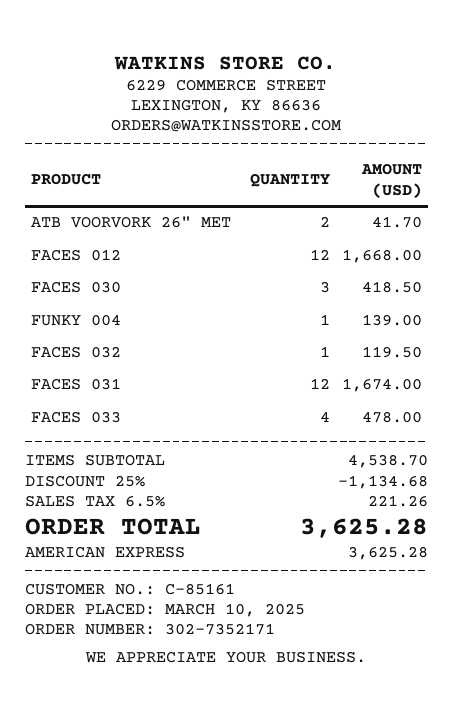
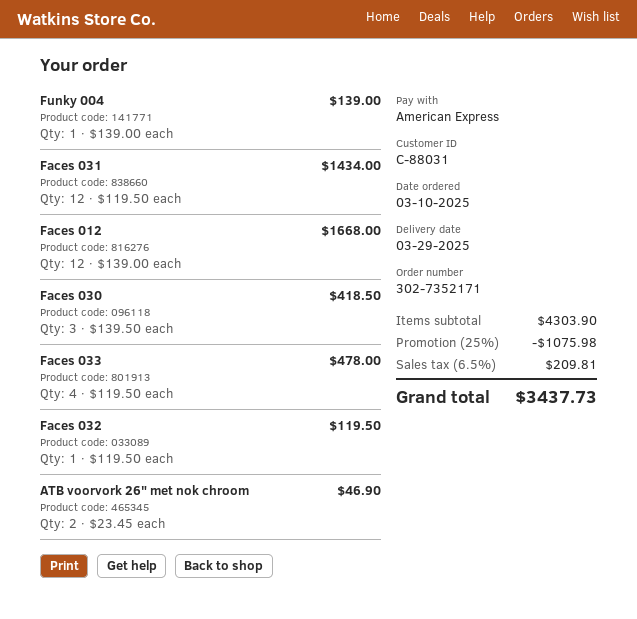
customer number: C-85161 -> C-88031
ATB VOORVORK 26" MET: 2 for 41.70 -> 2 for 46.90
FACES 031: 12 for 1674.00 -> 12 for 1434.00
subtotal: 4538.70 -> 4303.90
discount: 25% = 1134.68 -> 25% = 1075.98
tax: 6.5% = 221.26 -> 6.5% = 209.81
total: 3625.28 -> 3437.73

